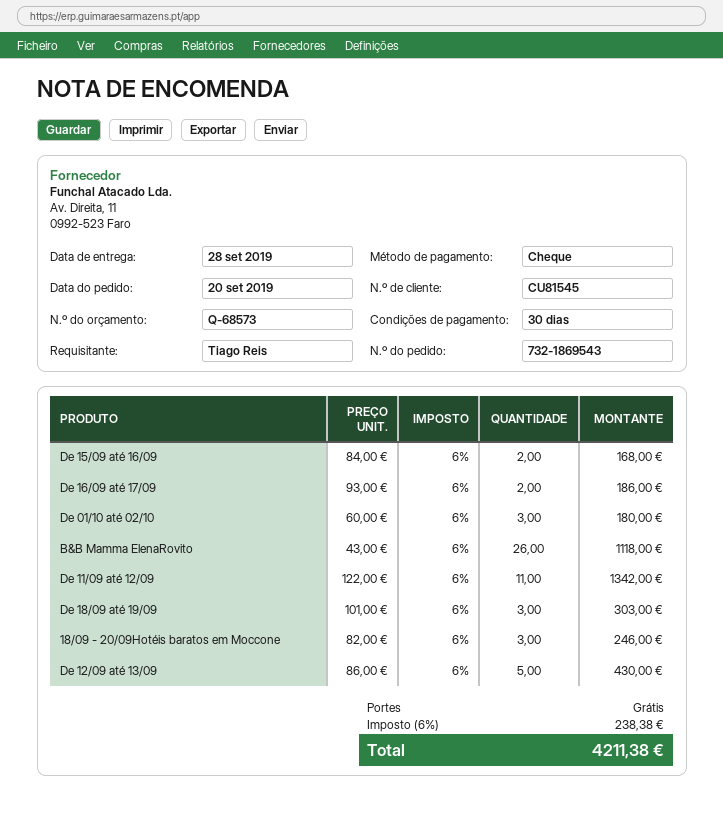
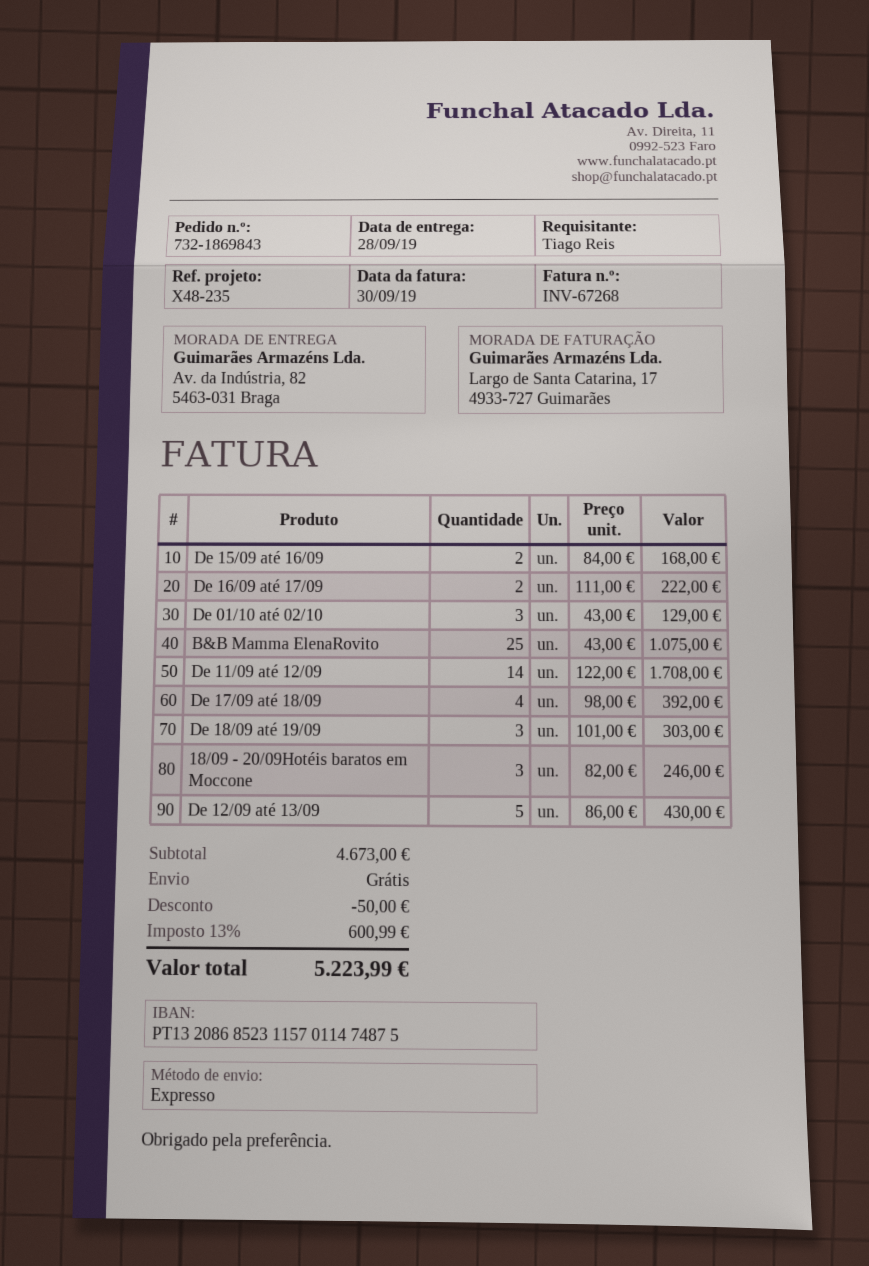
order number: 732-1869543 -> 732-1869843
De 16/09 até 17/09: 2 x 93.00 = 186.00 -> 2 x 111.00 = 222.00
De 01/10 até 02/10: 3 x 60.00 = 180.00 -> 3 x 43.00 = 129.00
B&B Mamma ElenaRovito: 26 x 43.00 = 1118.00 -> 25 x 43.00 = 1075.00
De 11/09 até 12/09: 11 x 122.00 = 1342.00 -> 14 x 122.00 = 1708.00
De 17/09 até 18/09: none -> 4 x 98.00 = 392.00
discount: none -> 50.00
tax: 6% = 238.38 -> 13% = 600.99
total: 4211.38 -> 5223.99

